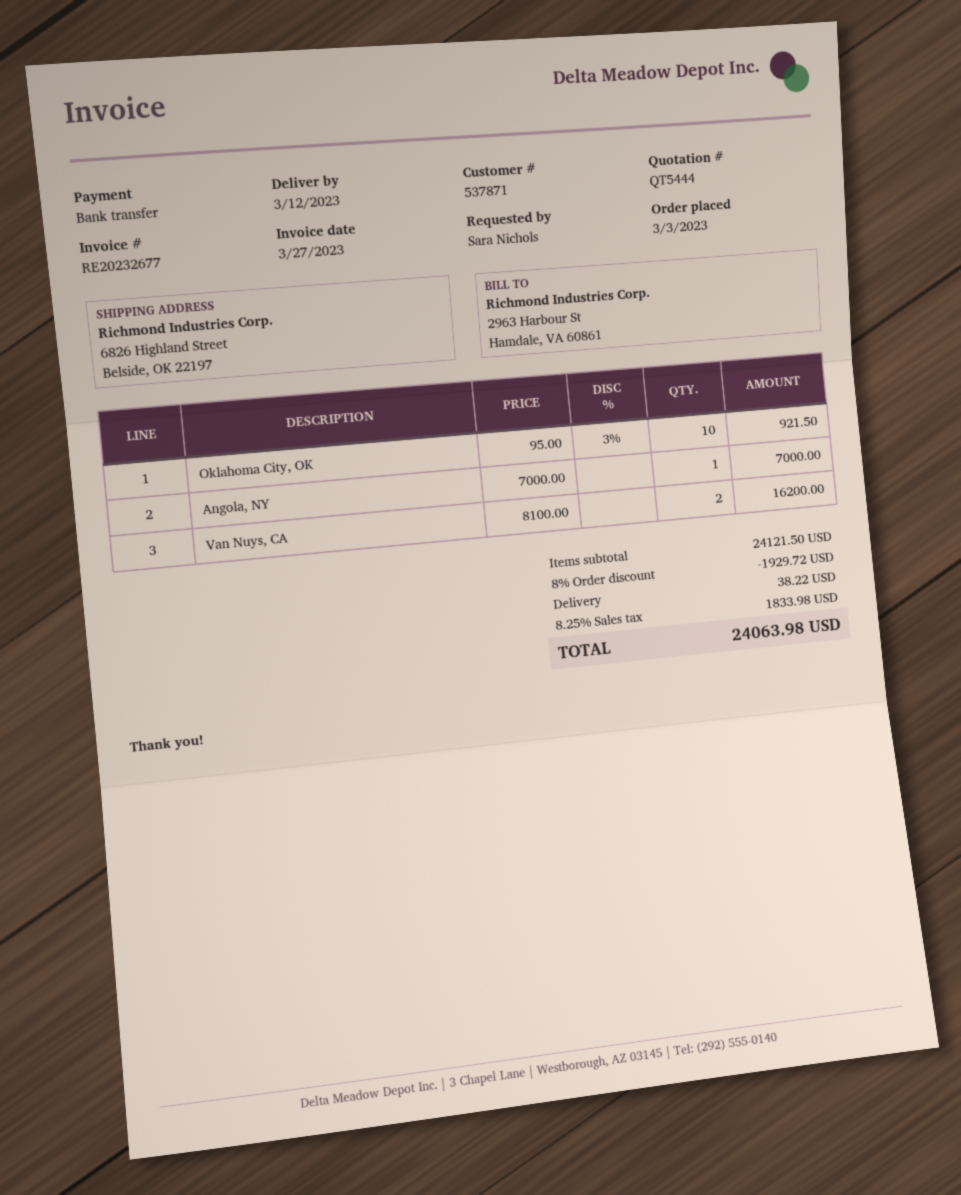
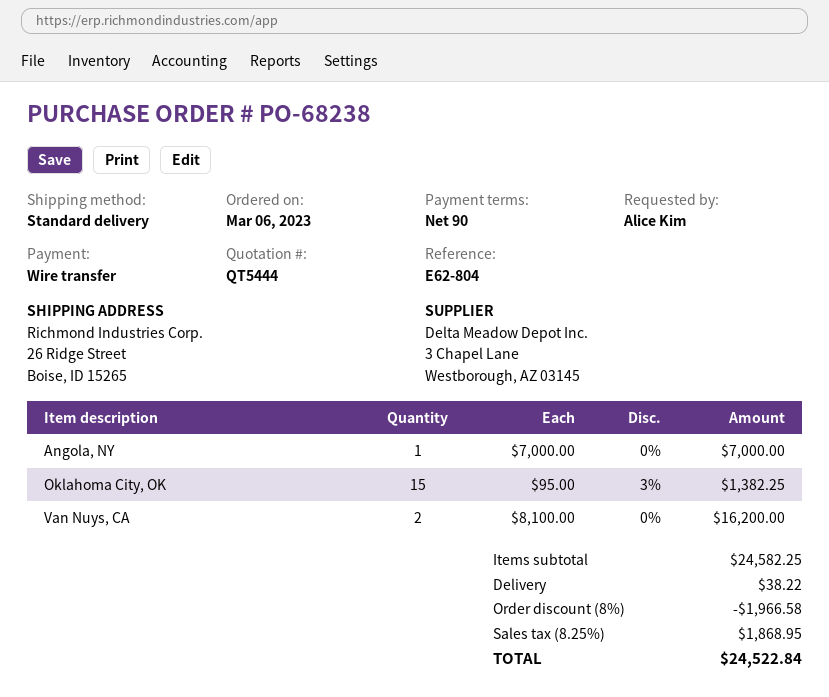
order date: 2023-03-03 -> 2023-03-06
ordered by: Sara Nichols -> Alice Kim
ship to: 6826 Highland Street, Belside, OK 22197 -> 26 Ridge Street, Boise, ID 15265
Oklahoma City, OK: 10 x 95.00 - 3% = 921.50 -> 15 x 95.00 - 3% = 1382.25
subtotal: 24121.50 -> 24582.25
discount: 8% = 1929.72 -> 8% = 1966.58
tax: 8.25% = 1833.98 -> 8.25% = 1868.95
total: 24063.98 -> 24522.84

